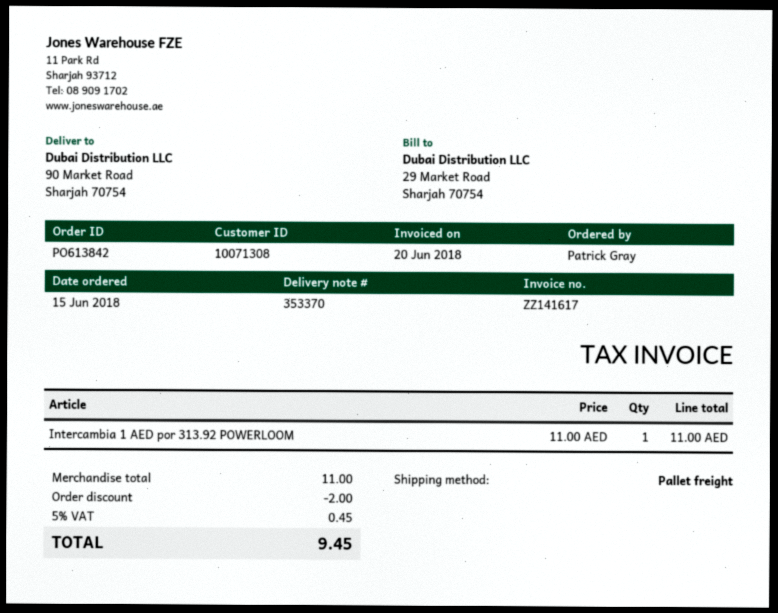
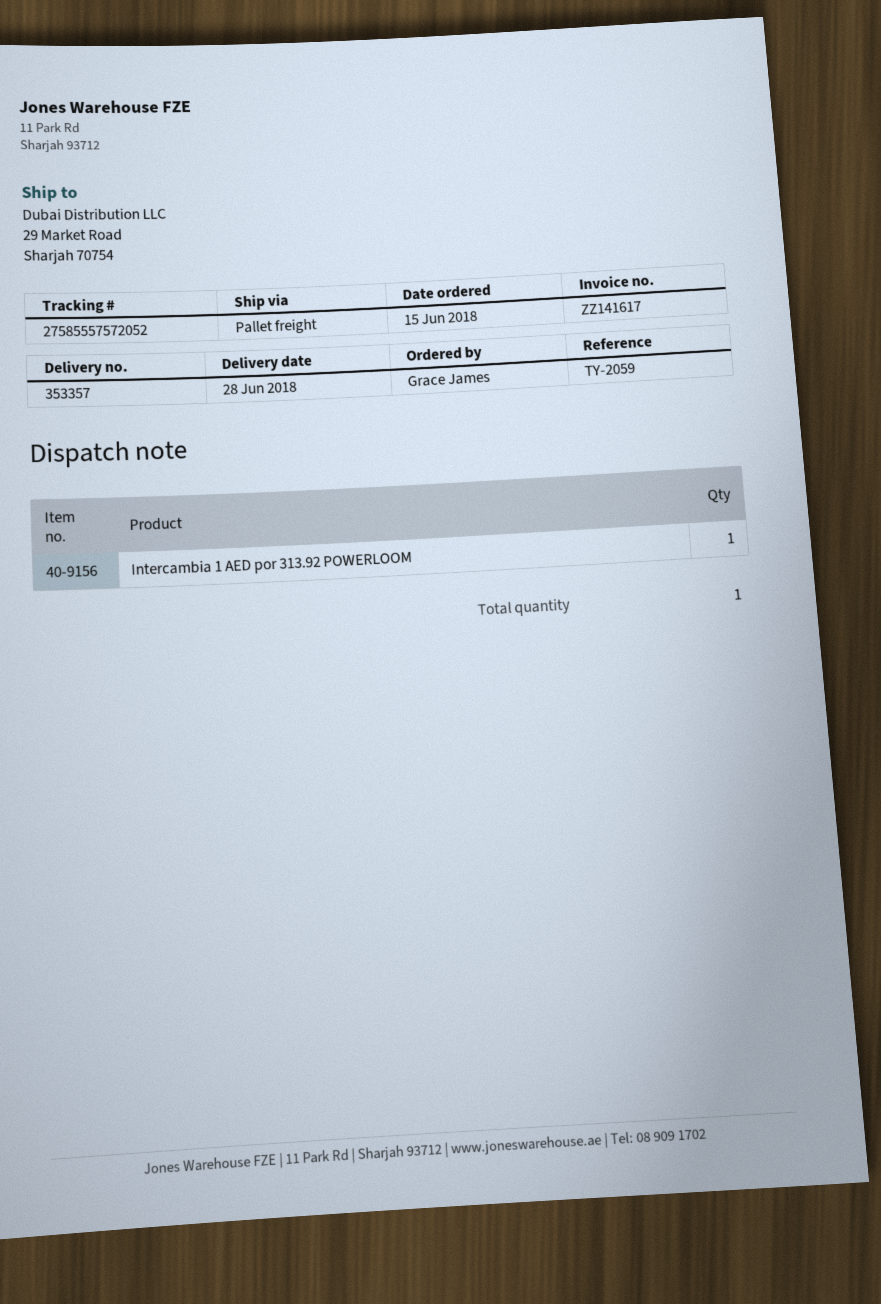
delivery note number: 353370 -> 353357
ordered by: Patrick Gray -> Grace James
ship to: 90 Market Road, Sharjah 70754 -> 29 Market Road, Sharjah 70754

